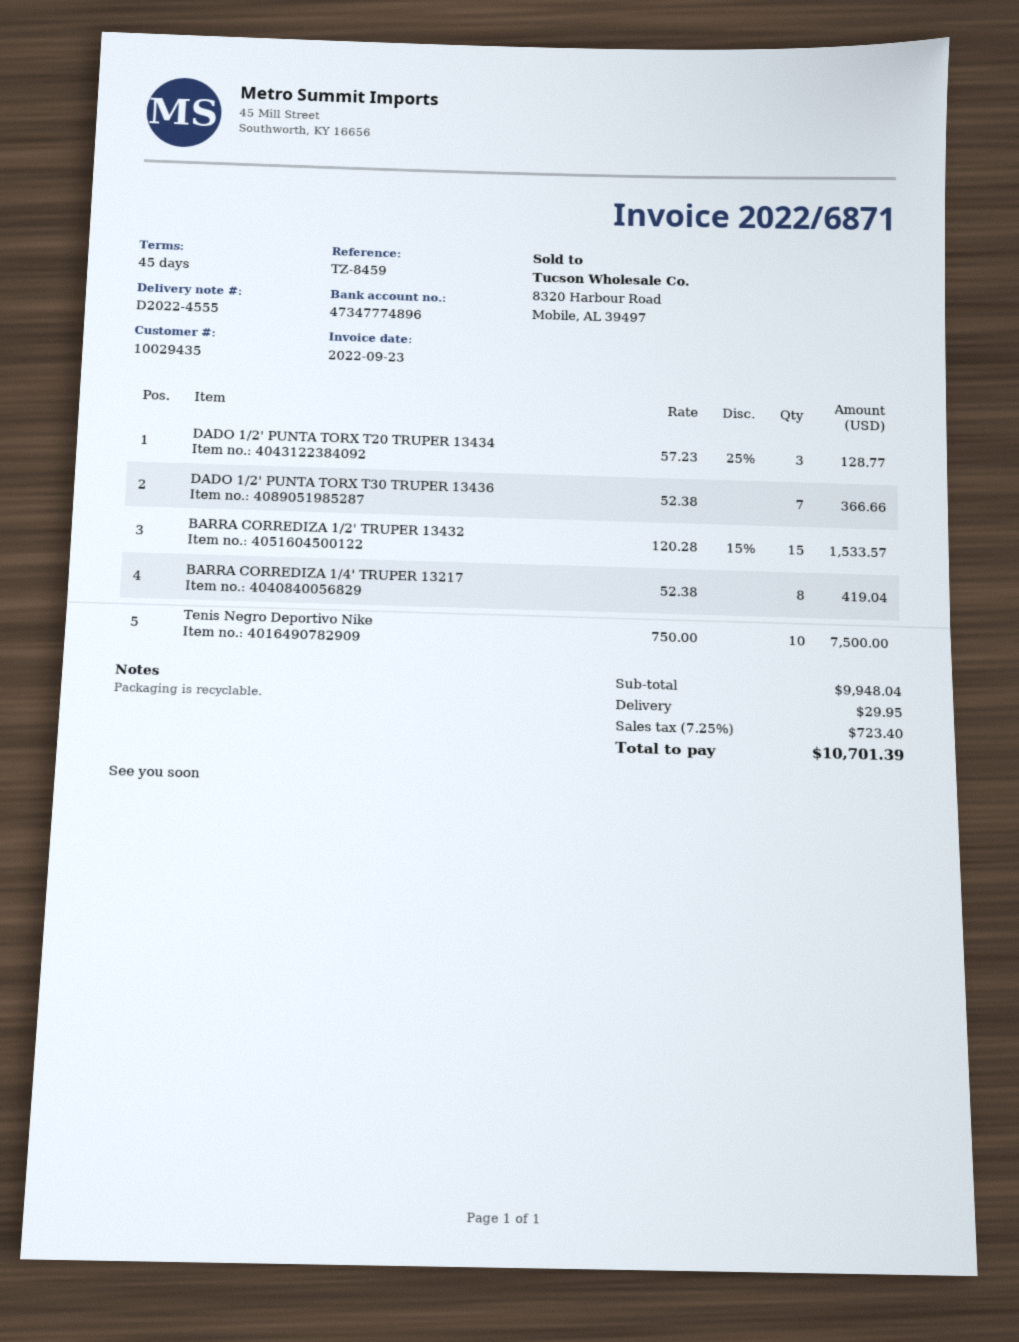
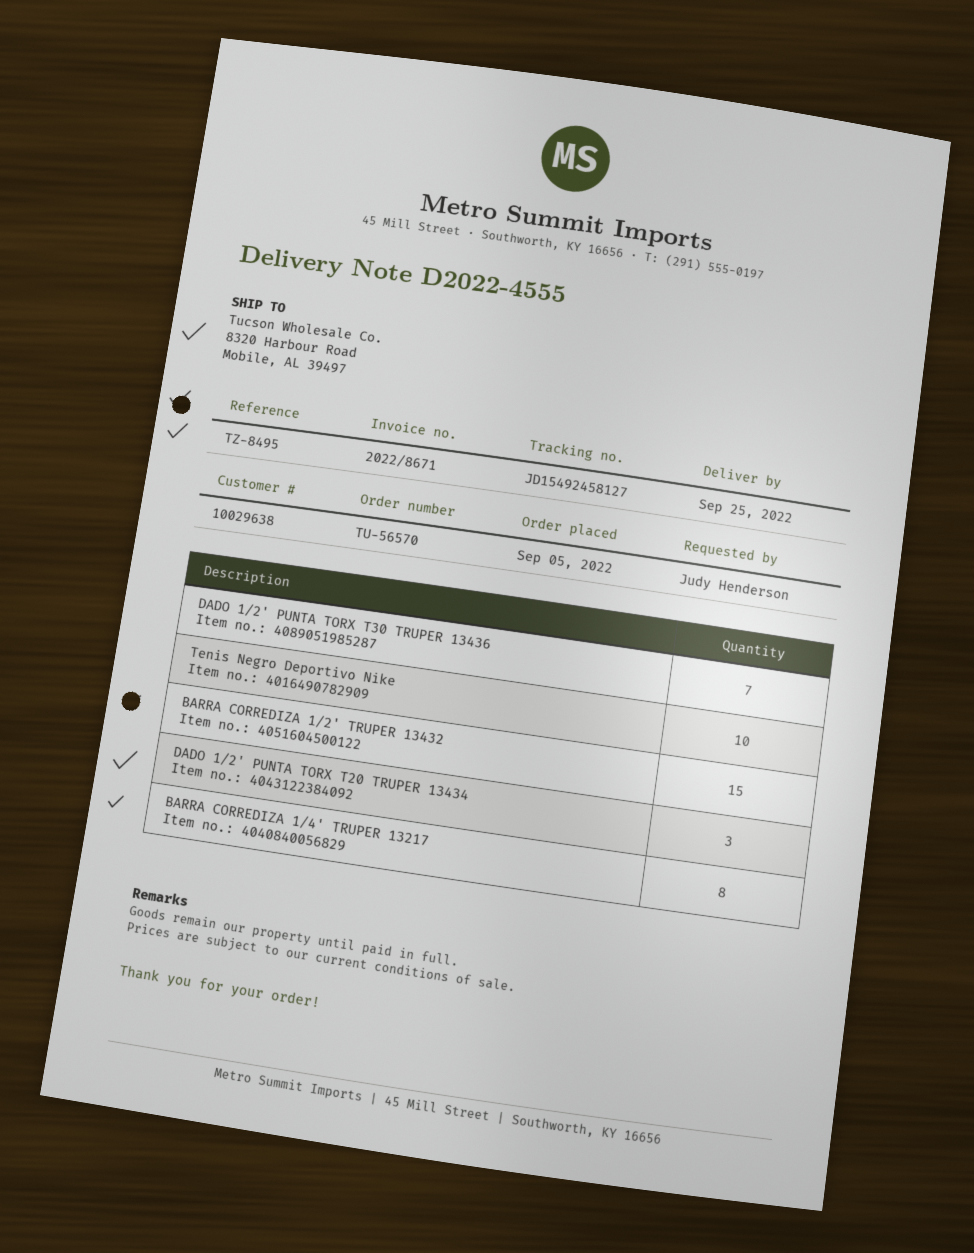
invoice number: 2022/6871 -> 2022/8671
customer number: 10029435 -> 10029638
reference: TZ-8459 -> TZ-8495

